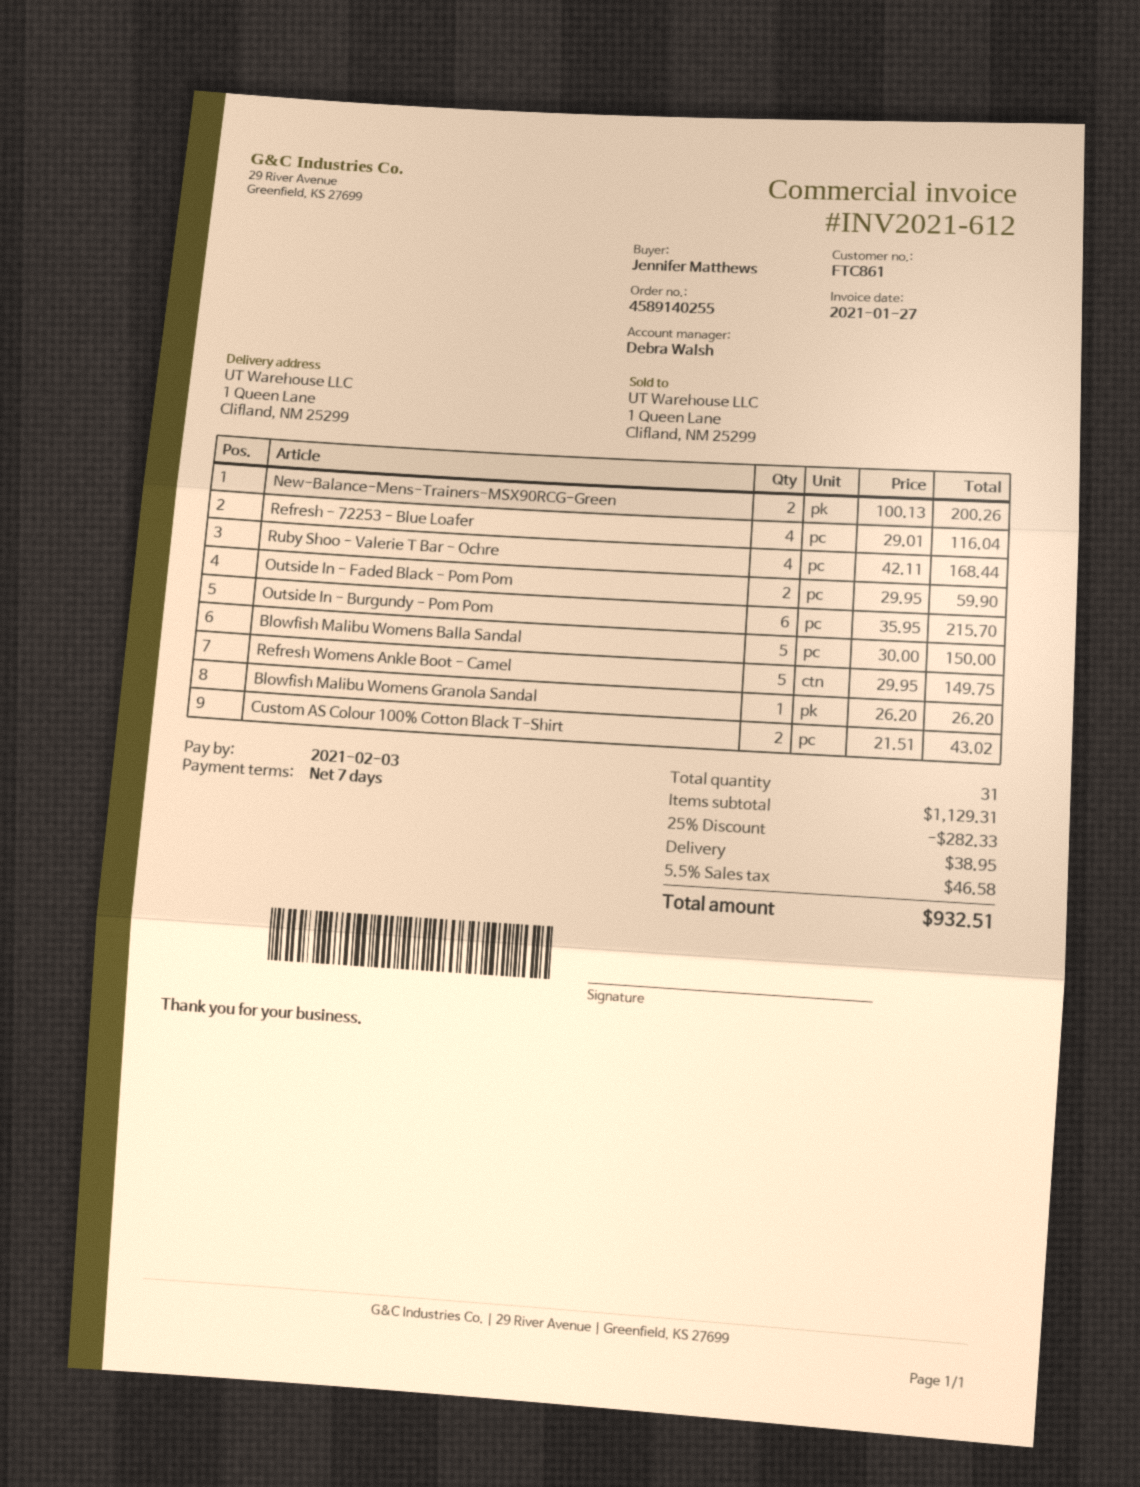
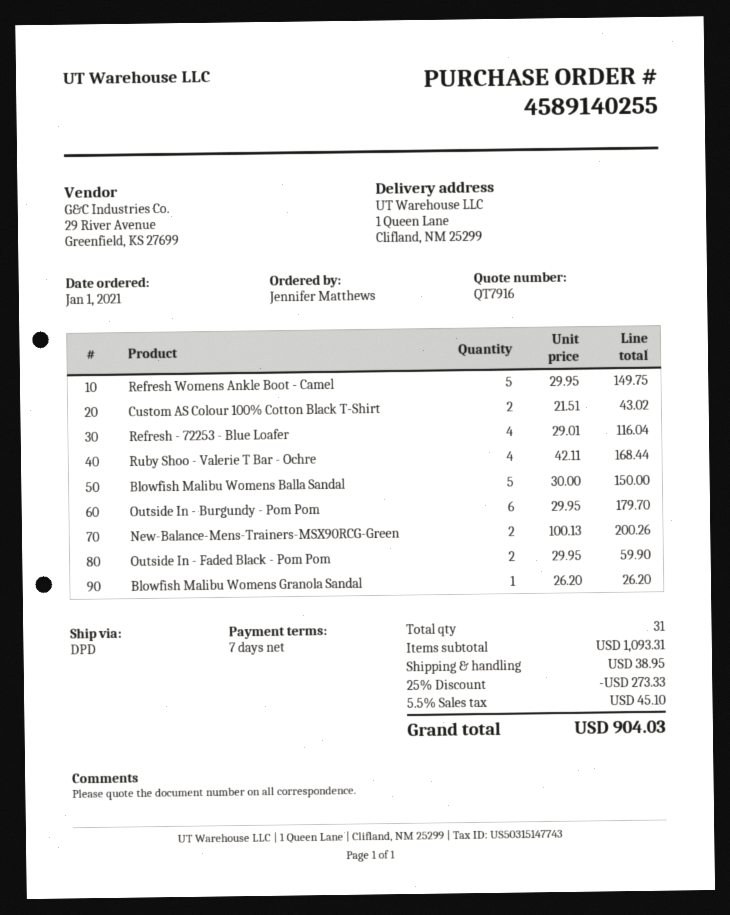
Outside In - Burgundy - Pom Pom: 6 x 35.95 = 215.70 -> 6 x 29.95 = 179.70
subtotal: 1129.31 -> 1093.31
discount: 25% = 282.33 -> 25% = 273.33
tax: 5.5% = 46.58 -> 5.5% = 45.10
total: 932.51 -> 904.03

